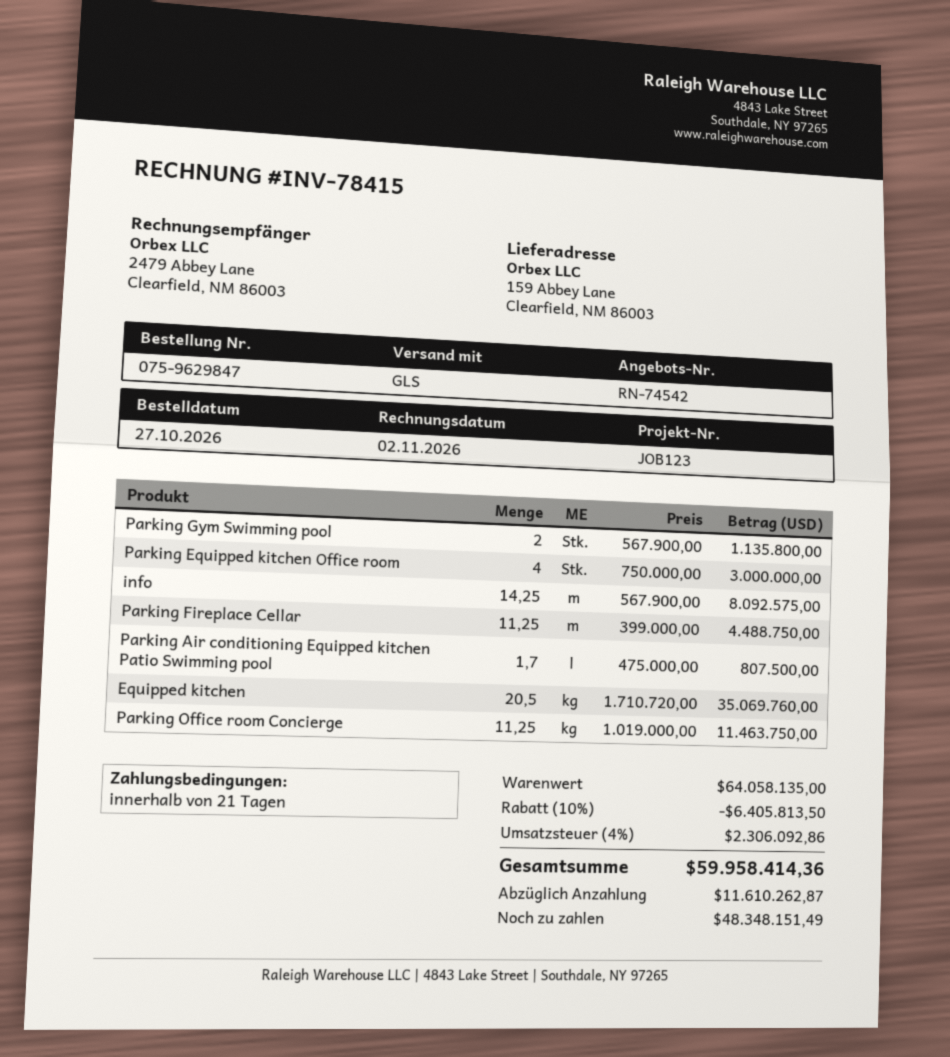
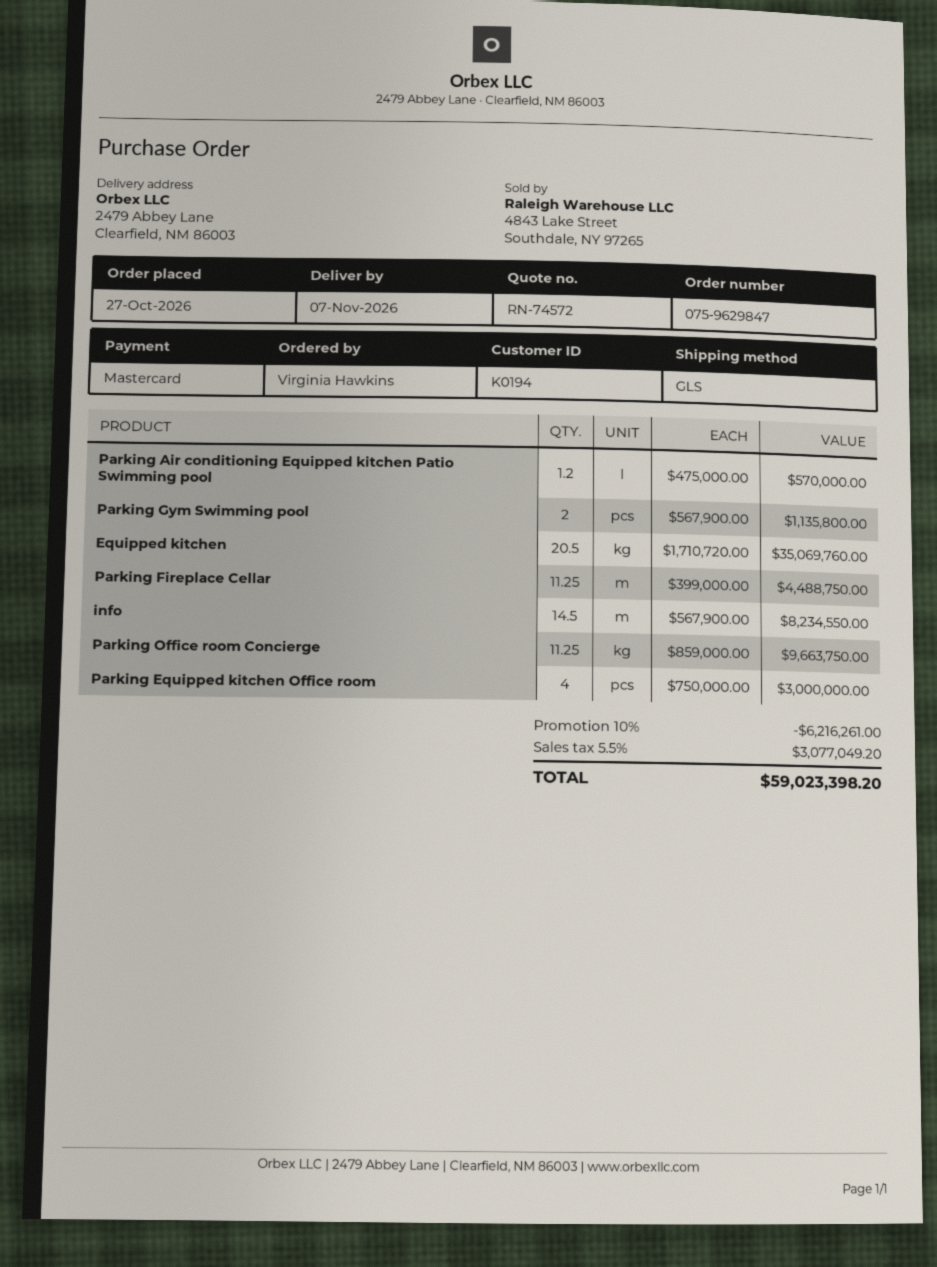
quote number: RN-74542 -> RN-74572
ship to: 159 Abbey Lane, Clearfield, NM 86003 -> 2479 Abbey Lane, Clearfield, NM 86003
info: 14.25 x 567900.00 = 8092575.00 -> 14.5 x 567900.00 = 8234550.00
Parking Air conditioning Equipped kitchen Patio Swimming pool: 1.7 x 475000.00 = 807500.00 -> 1.2 x 475000.00 = 570000.00
Parking Office room Concierge: 11.25 x 1019000.00 = 11463750.00 -> 11.25 x 859000.00 = 9663750.00
discount: 10% = 6405813.50 -> 10% = 6216261.00
tax: 4% = 2306092.86 -> 5.5% = 3077049.20
total: 59958414.36 -> 59023398.20

